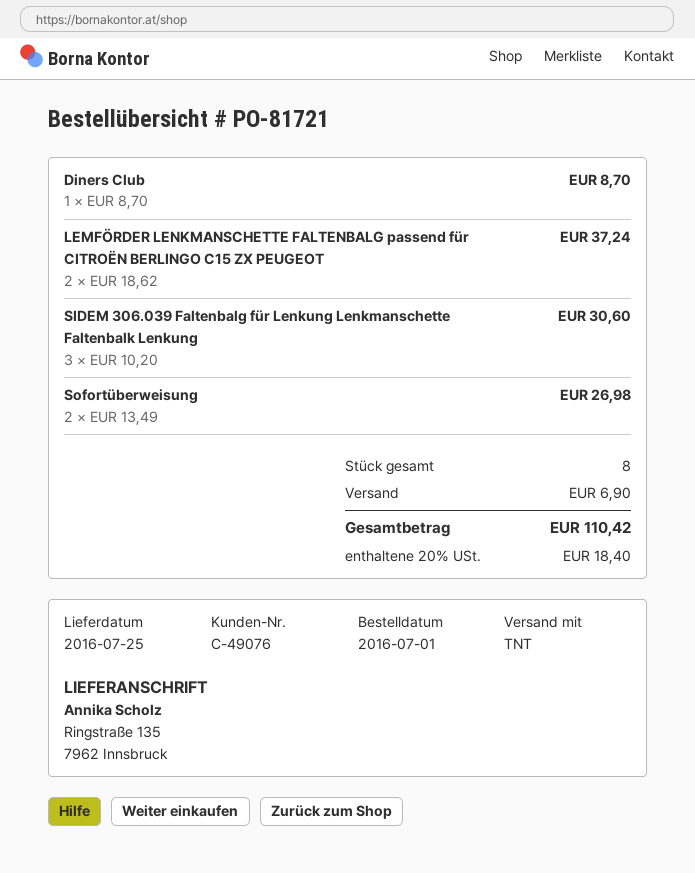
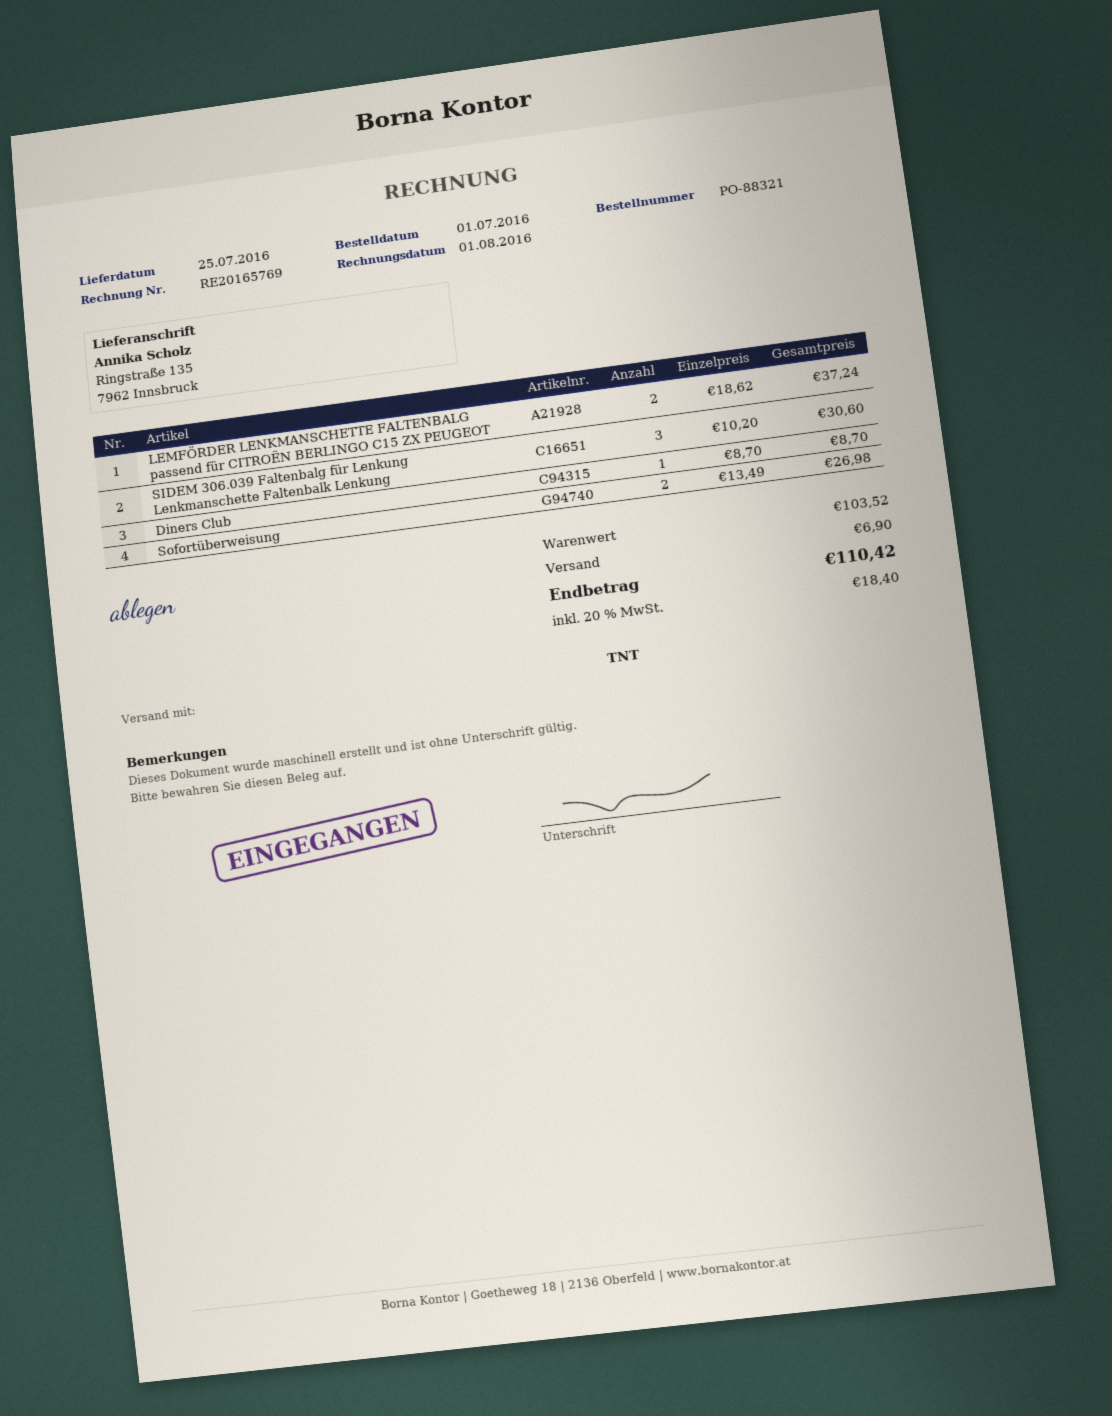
order number: PO-81721 -> PO-88321

